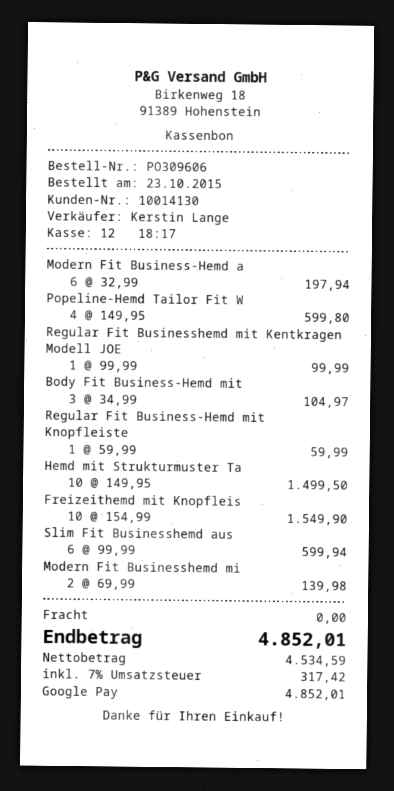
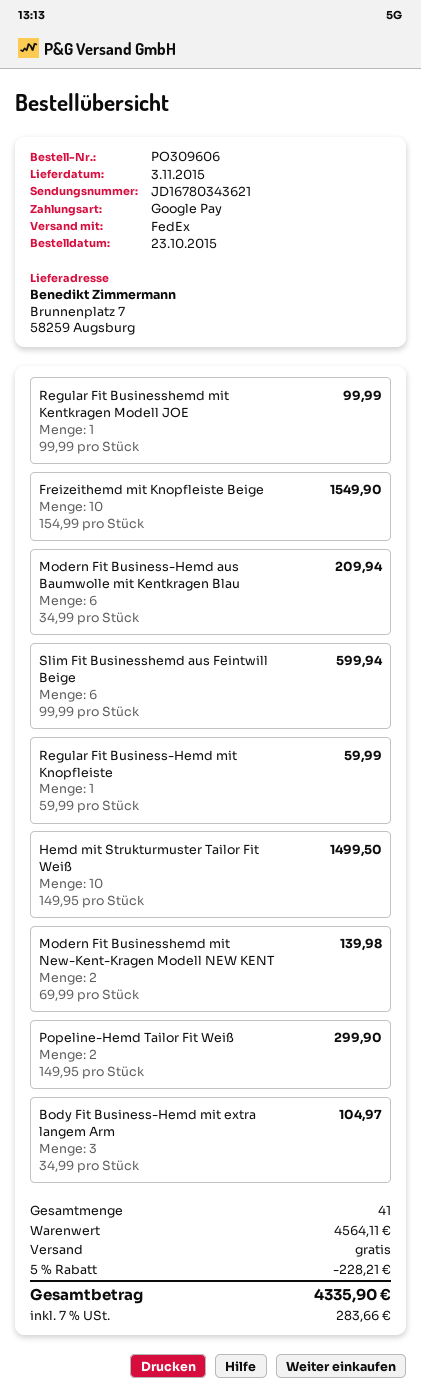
Modern Fit Business-Hemd a: 6 x 32.99 = 197.94 -> 6 x 34.99 = 209.94
Popeline-Hemd Tailor Fit W: 4 x 149.95 = 599.80 -> 2 x 149.95 = 299.90
discount: none -> 5% = 228.21
tax: 7% = 317.42 -> 7% = 283.66
total: 4852.01 -> 4335.90

